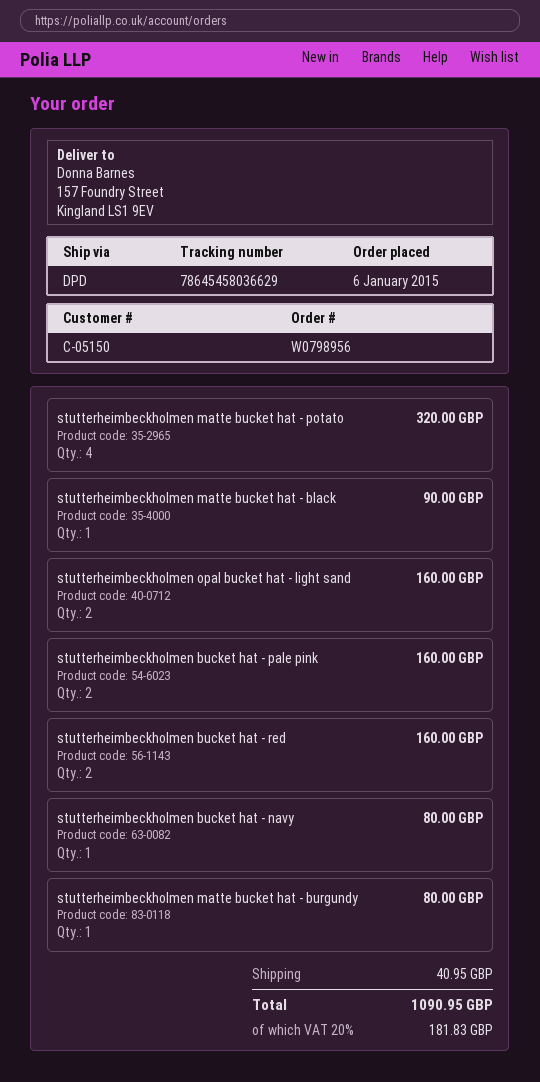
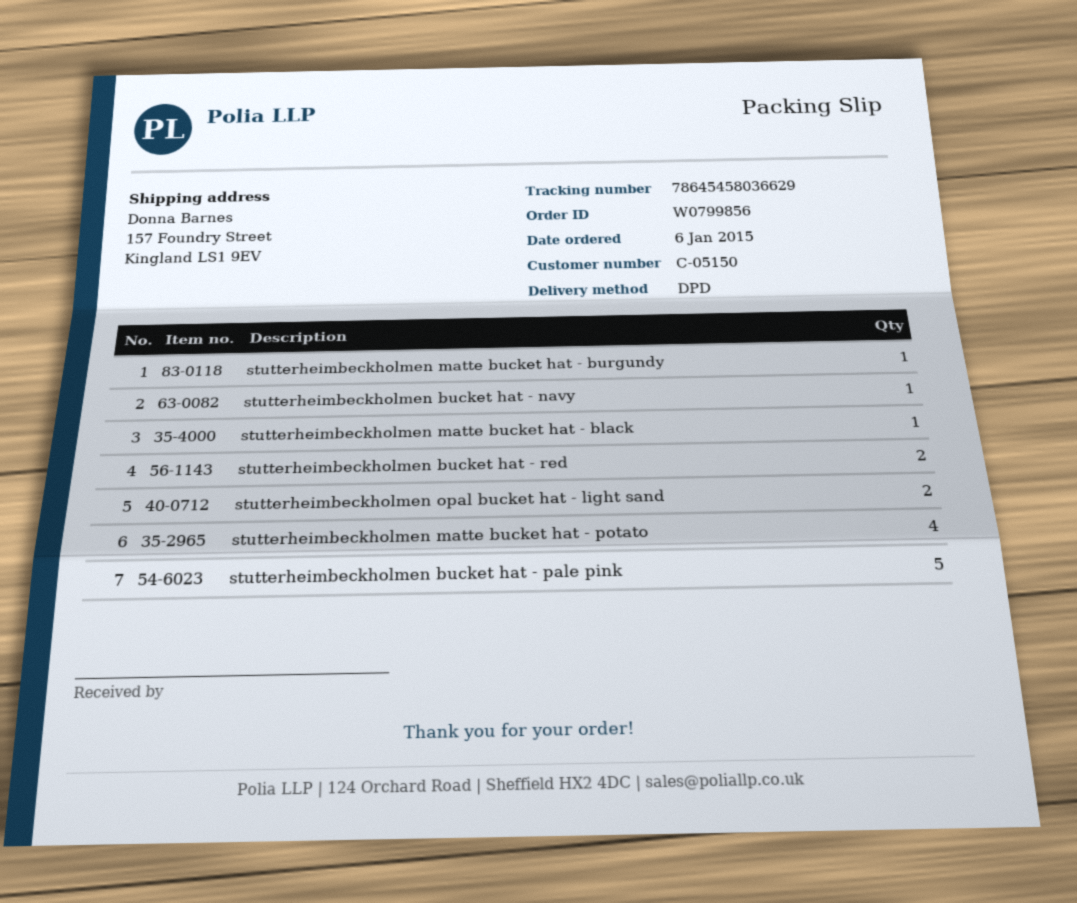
order number: W0798956 -> W0799856
stutterheimbeckholmen bucket hat - pale pink: 2 -> 5

